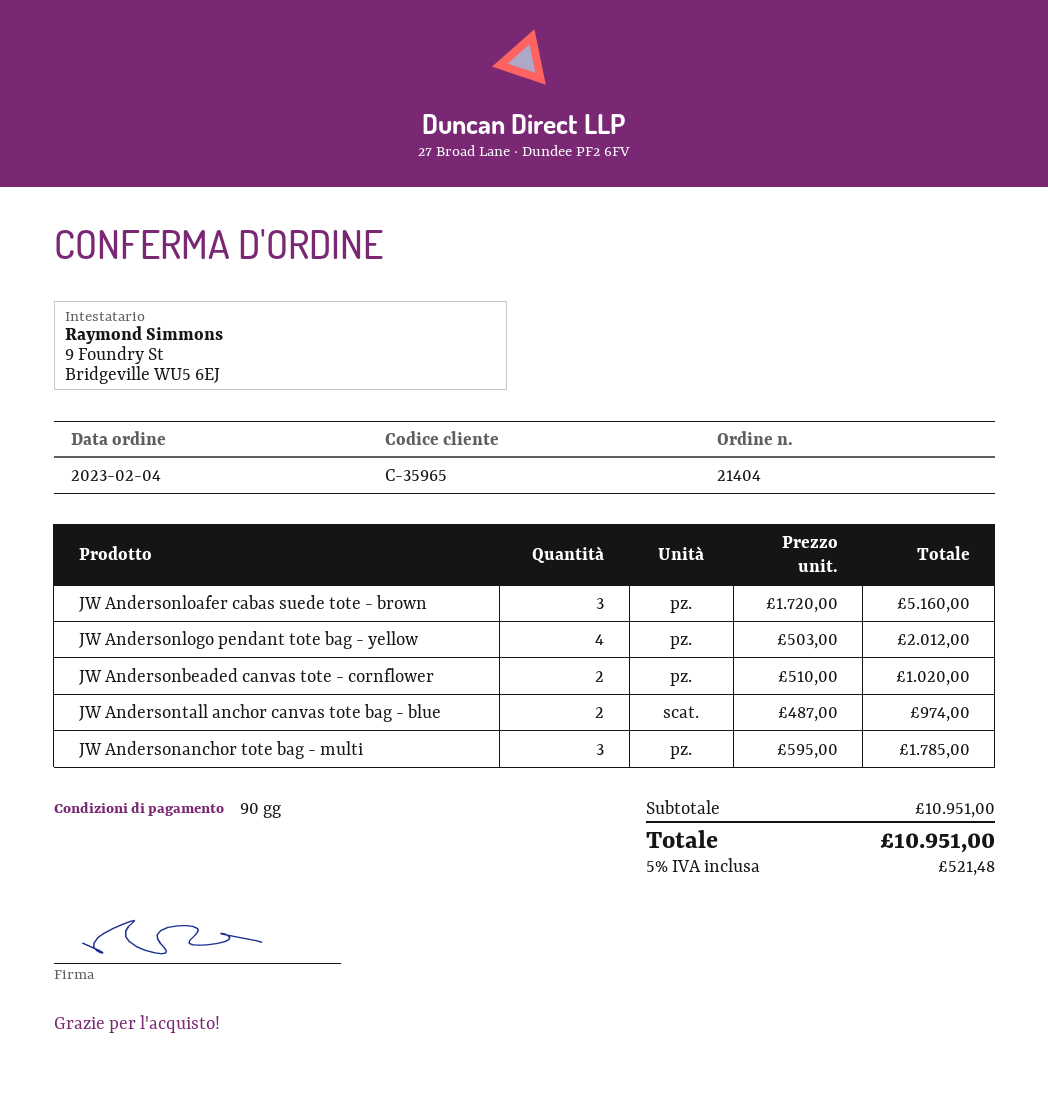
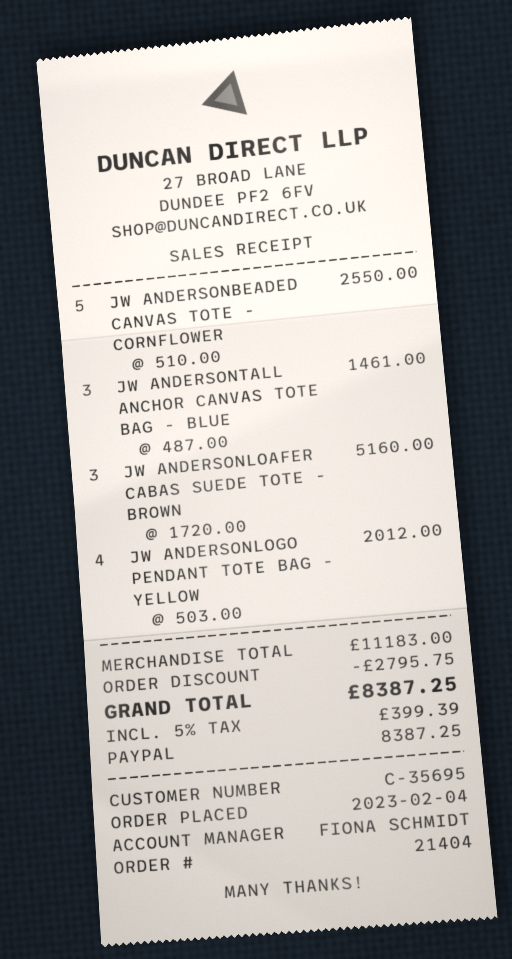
customer number: C-35965 -> C-35695
JW Andersonbeaded canvas tote - cornflower: 2 x 510.00 = 1020.00 -> 5 x 510.00 = 2550.00
JW Andersontall anchor canvas tote bag - blue: 2 x 487.00 = 974.00 -> 3 x 487.00 = 1461.00
JW Andersonanchor tote bag - multi: 3 x 595.00 = 1785.00 -> none
subtotal: 10951.00 -> 11183.00
discount: none -> 2795.75
tax: 5% = 521.48 -> 5% = 399.39
total: 10951.00 -> 8387.25

